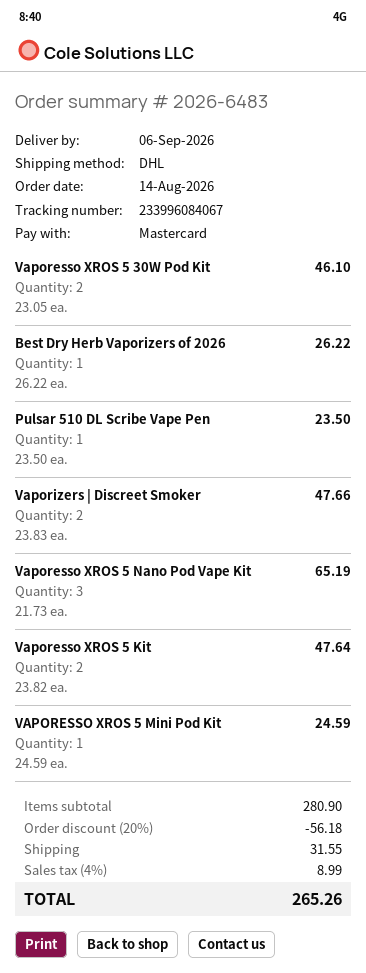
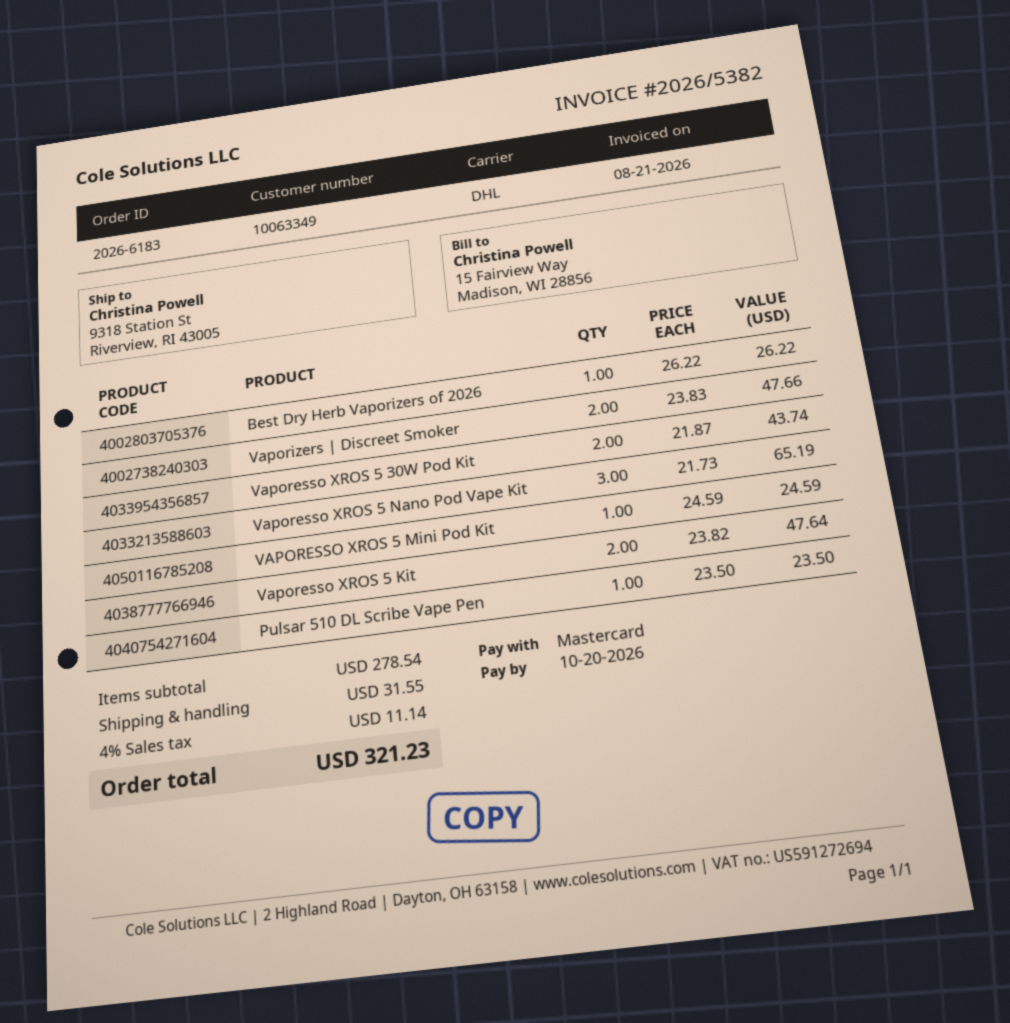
order number: 2026-6483 -> 2026-6183
Vaporesso XROS 5 30W Pod Kit: 2 x 23.05 = 46.10 -> 2 x 21.87 = 43.74
subtotal: 280.90 -> 278.54
discount: 20% = 56.18 -> none
tax: 4% = 8.99 -> 4% = 11.14
total: 265.26 -> 321.23

